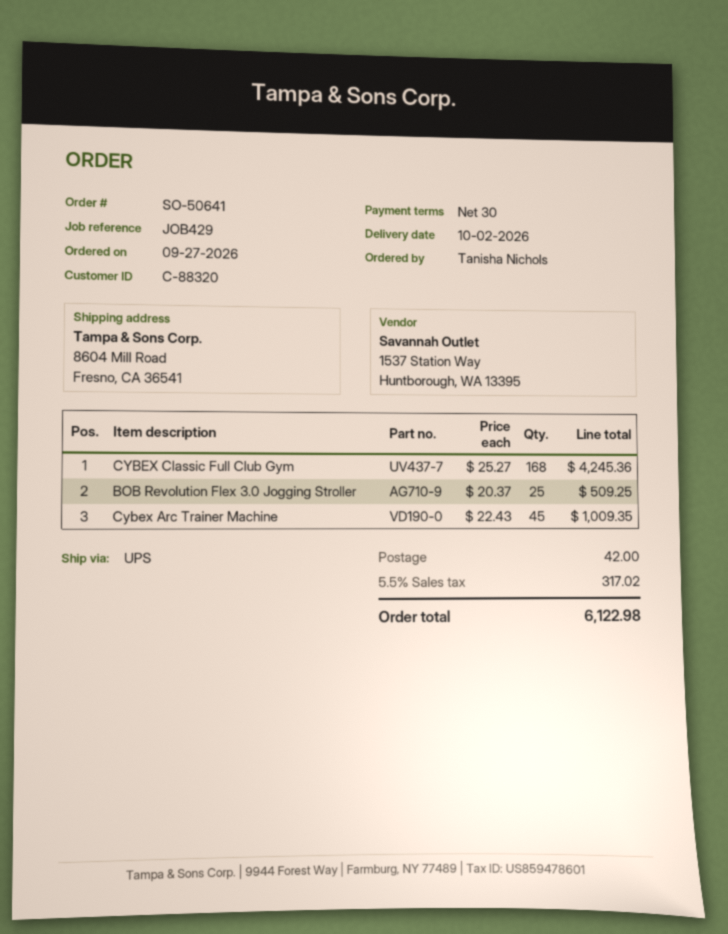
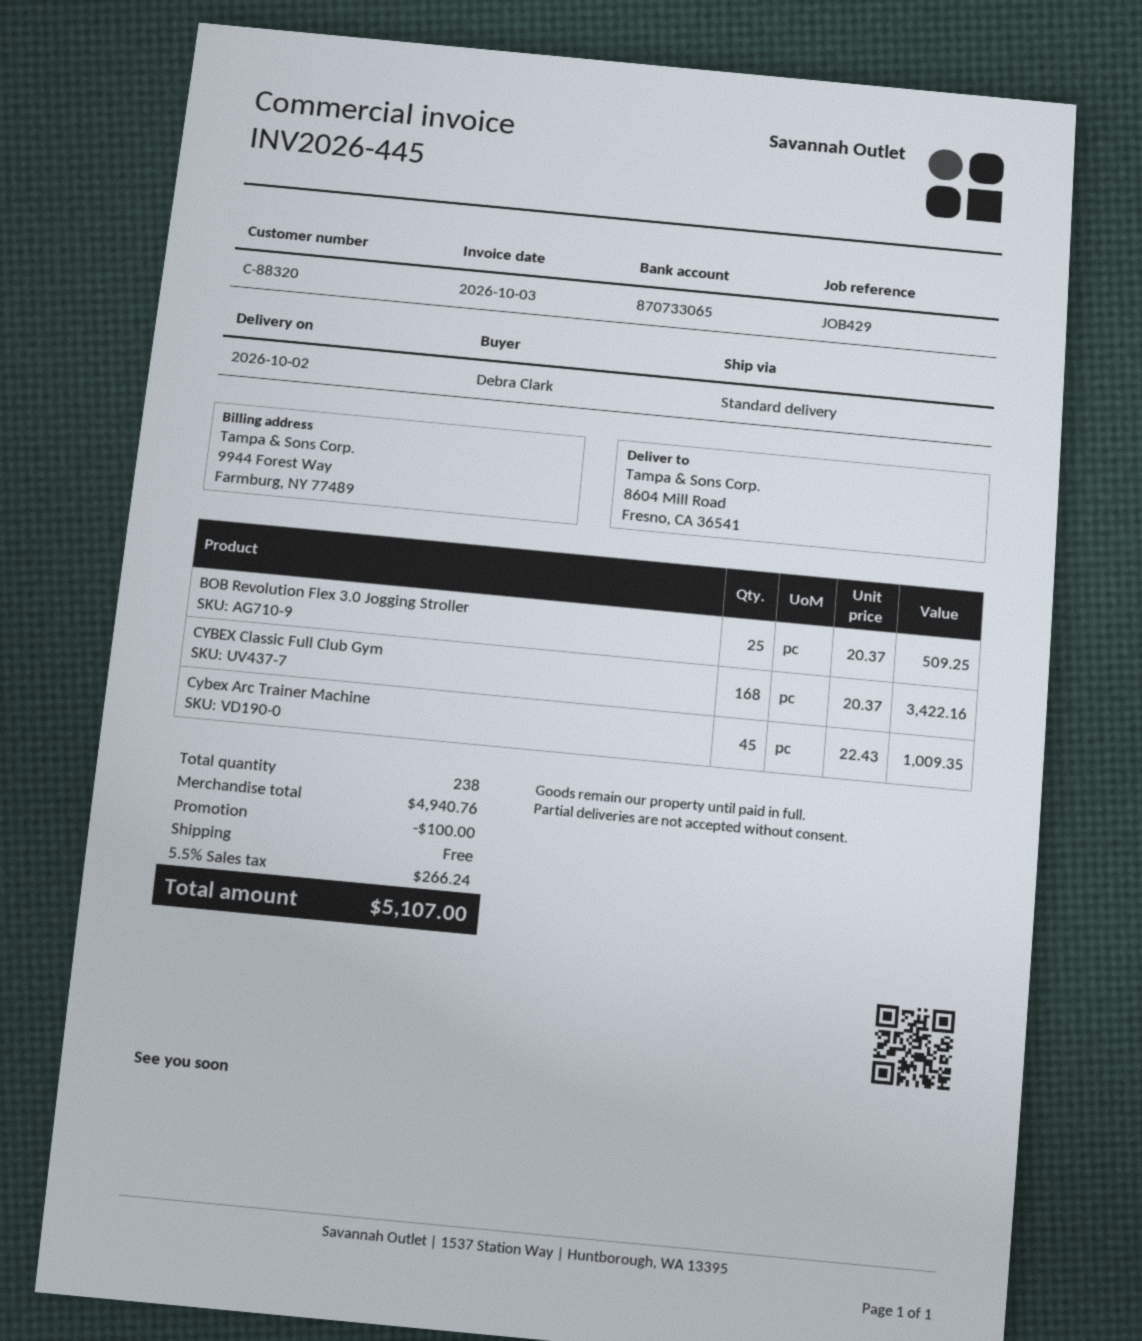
ordered by: Tanisha Nichols -> Debra Clark
shipping method: UPS -> standard
CYBEX Classic Full Club Gym: 168 x 25.27 = 4245.36 -> 168 x 20.37 = 3422.16
discount: none -> 100.00
shipping: 42.00 -> 0.00
tax: 5.5% = 317.02 -> 5.5% = 266.24
total: 6122.98 -> 5107.00

